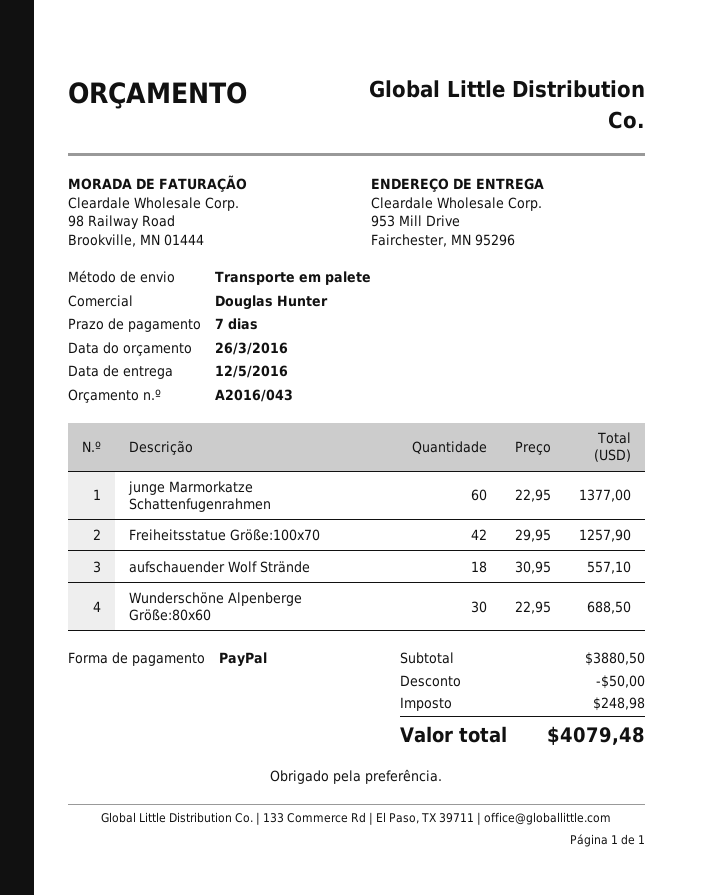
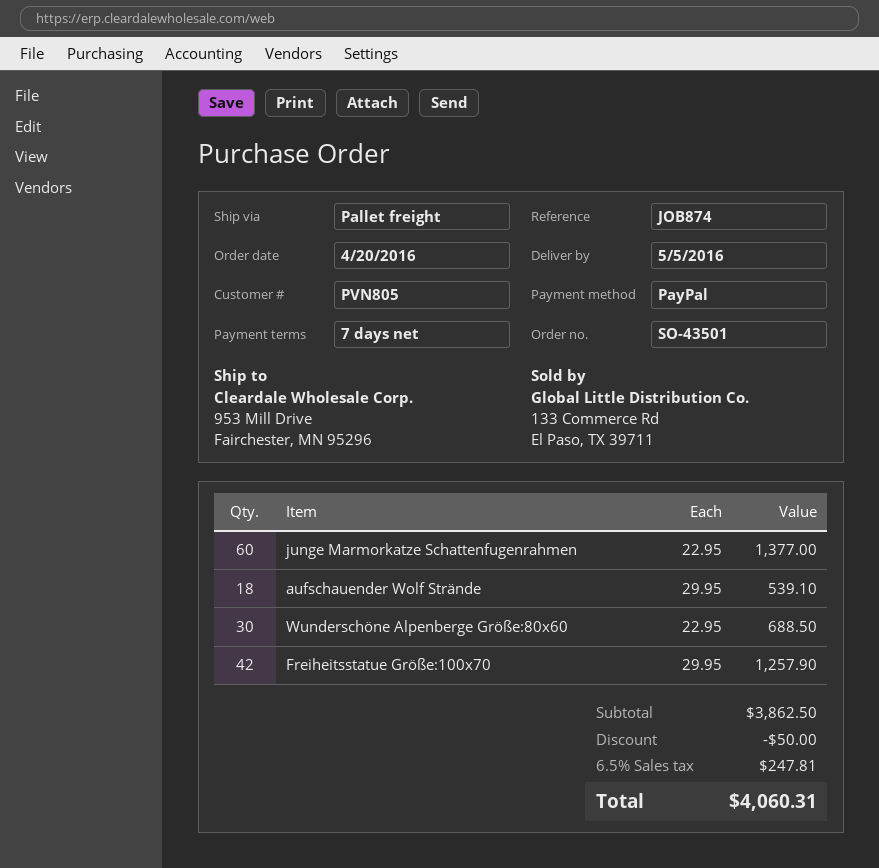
delivery date: 2016-05-12 -> 2016-05-05
aufschauender Wolf Strände: 18 x 30.95 = 557.10 -> 18 x 29.95 = 539.10
subtotal: 3880.50 -> 3862.50
tax: 248.98 -> 247.81
total: 4079.48 -> 4060.31

